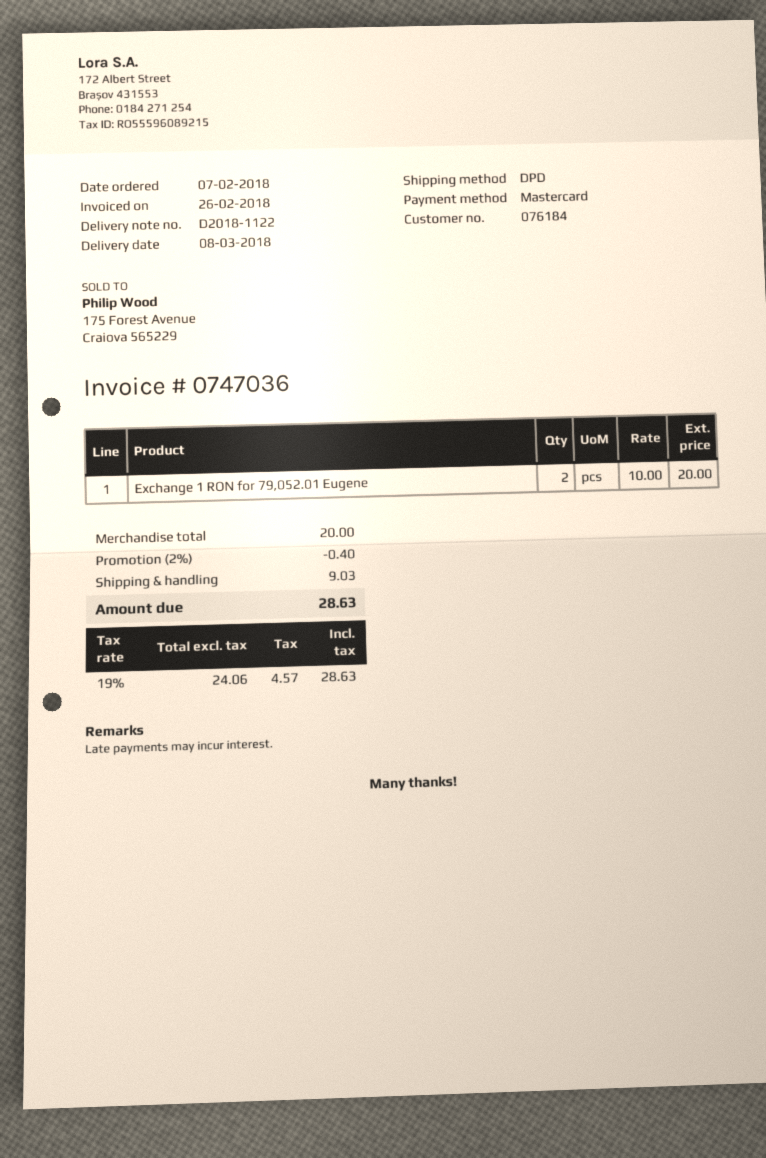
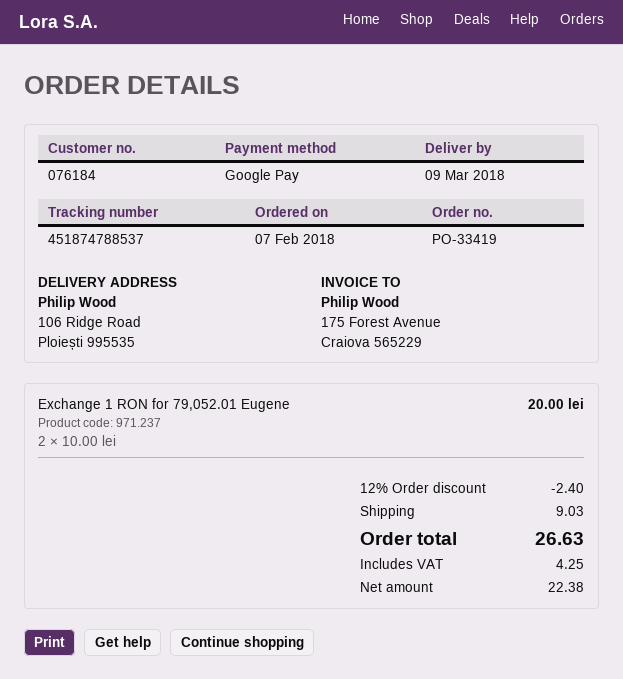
delivery date: 2018-03-08 -> 2018-03-09
payment method: Mastercard -> Google Pay
discount: 2% = 0.40 -> 12% = 2.40
net: 24.06 -> 22.38
tax: 4.57 -> 4.25
total: 28.63 -> 26.63

